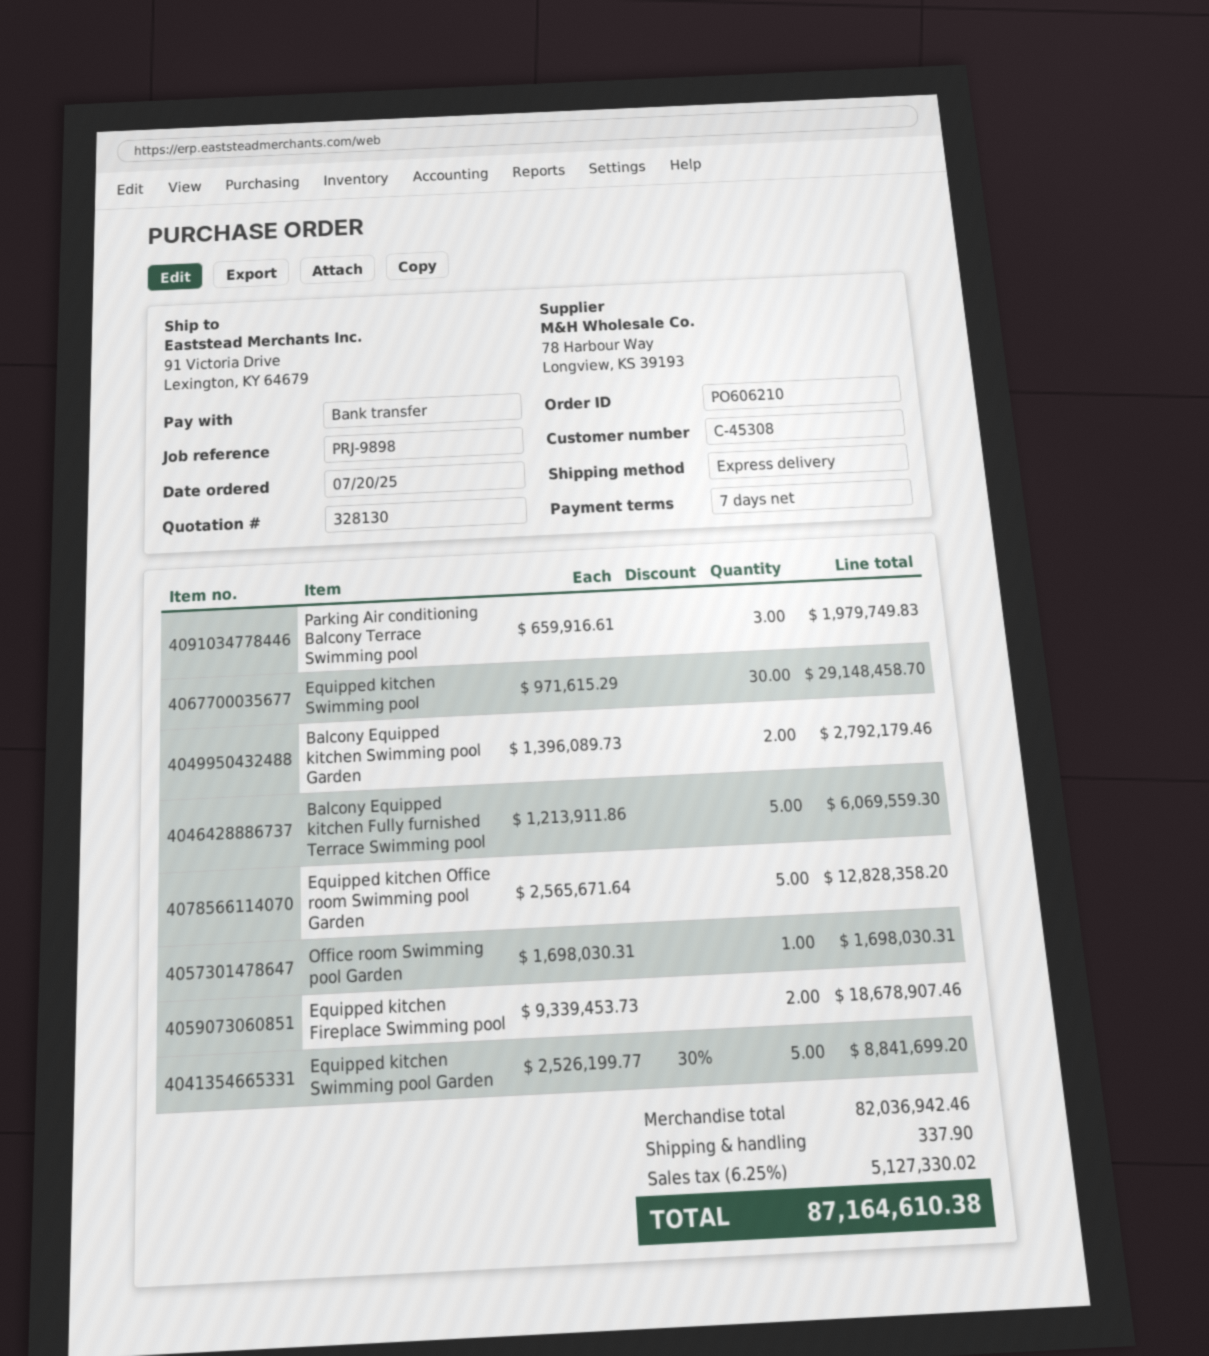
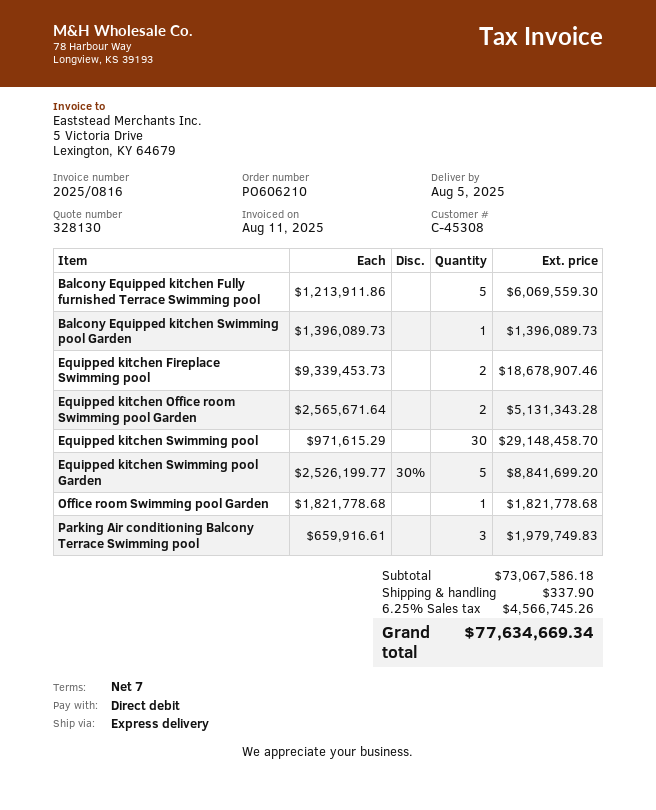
payment method: bank transfer -> direct debit
Balcony Equipped kitchen Swimming pool Garden: 2 x 1396089.73 = 2792179.46 -> 1 x 1396089.73 = 1396089.73
Equipped kitchen Office room Swimming pool Garden: 5 x 2565671.64 = 12828358.20 -> 2 x 2565671.64 = 5131343.28
Office room Swimming pool Garden: 1 x 1698030.31 = 1698030.31 -> 1 x 1821778.68 = 1821778.68
subtotal: 82036942.46 -> 73067586.18
tax: 6.25% = 5127330.02 -> 6.25% = 4566745.26
total: 87164610.38 -> 77634669.34

